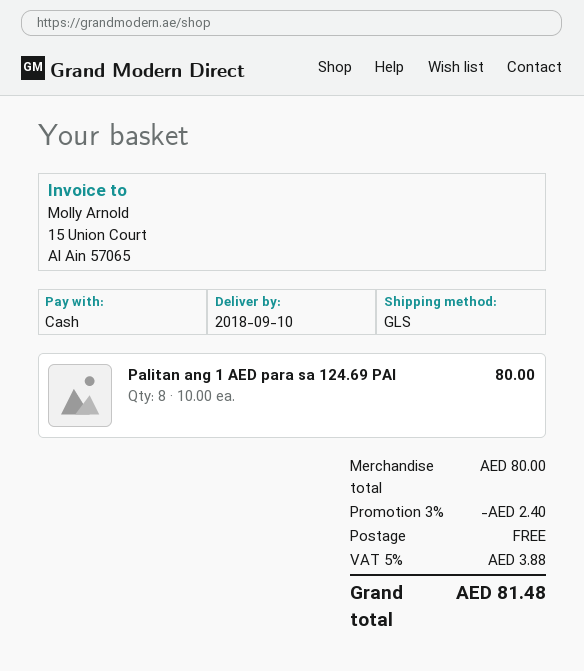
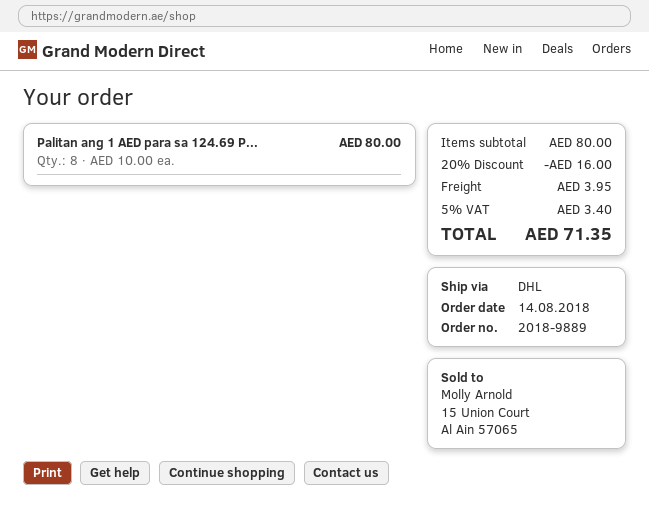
shipping method: GLS -> DHL
discount: 3% = 2.40 -> 20% = 16.00
shipping: 0.00 -> 3.95
tax: 5% = 3.88 -> 5% = 3.40
total: 81.48 -> 71.35

